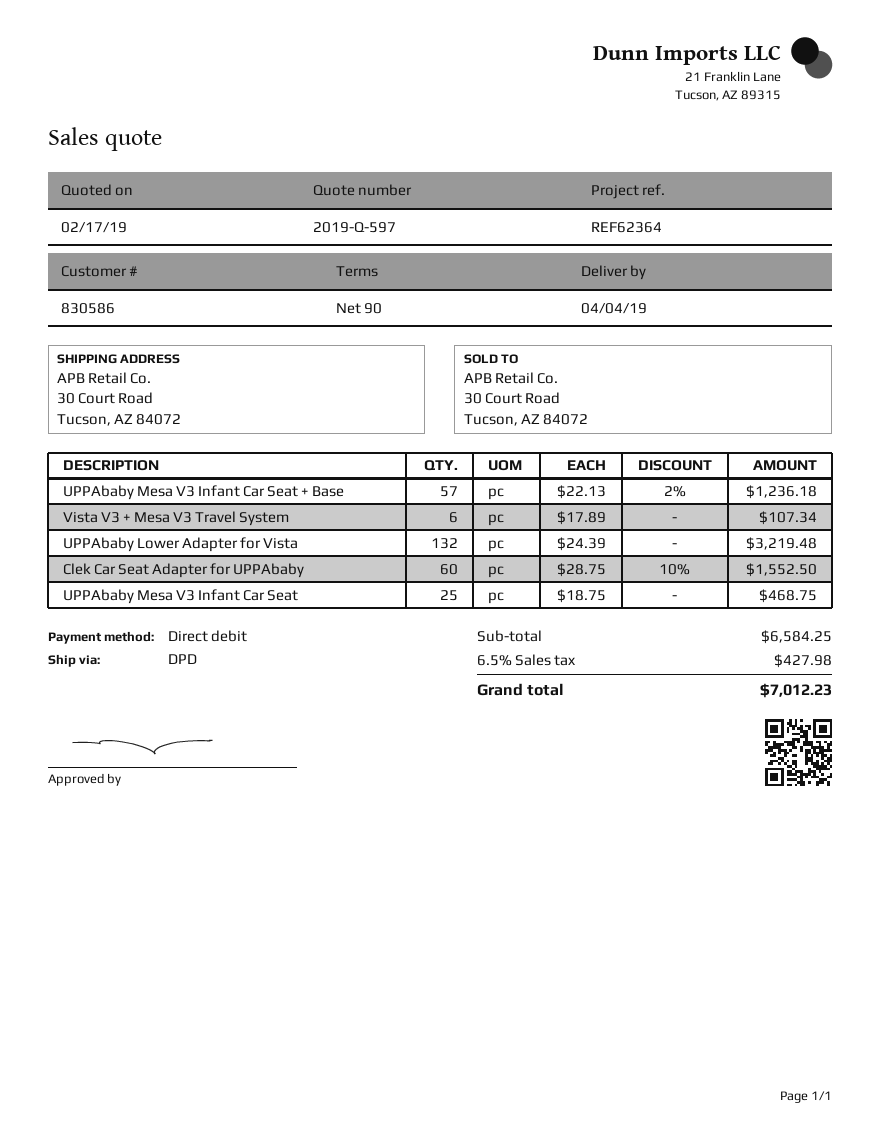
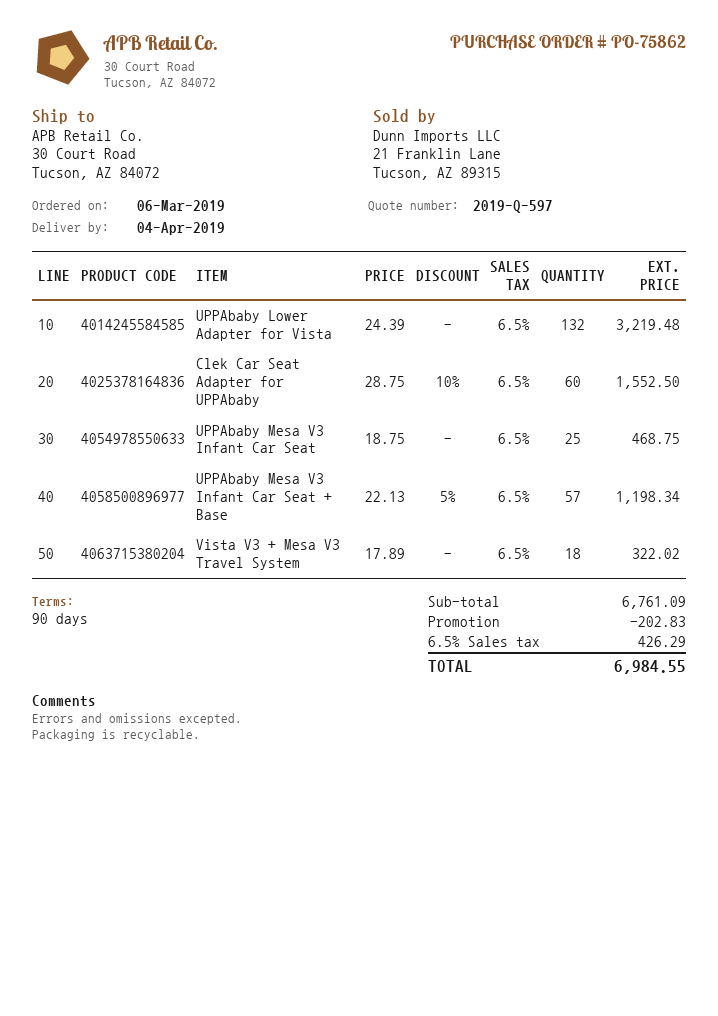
UPPAbaby Mesa V3 Infant Car Seat + Base: 57 x 22.13 - 2% = 1236.18 -> 57 x 22.13 - 5% = 1198.34
Vista V3 + Mesa V3 Travel System: 6 x 17.89 = 107.34 -> 18 x 17.89 = 322.02
subtotal: 6584.25 -> 6761.09
discount: none -> 202.83
tax: 6.5% = 427.98 -> 6.5% = 426.29
total: 7012.23 -> 6984.55

